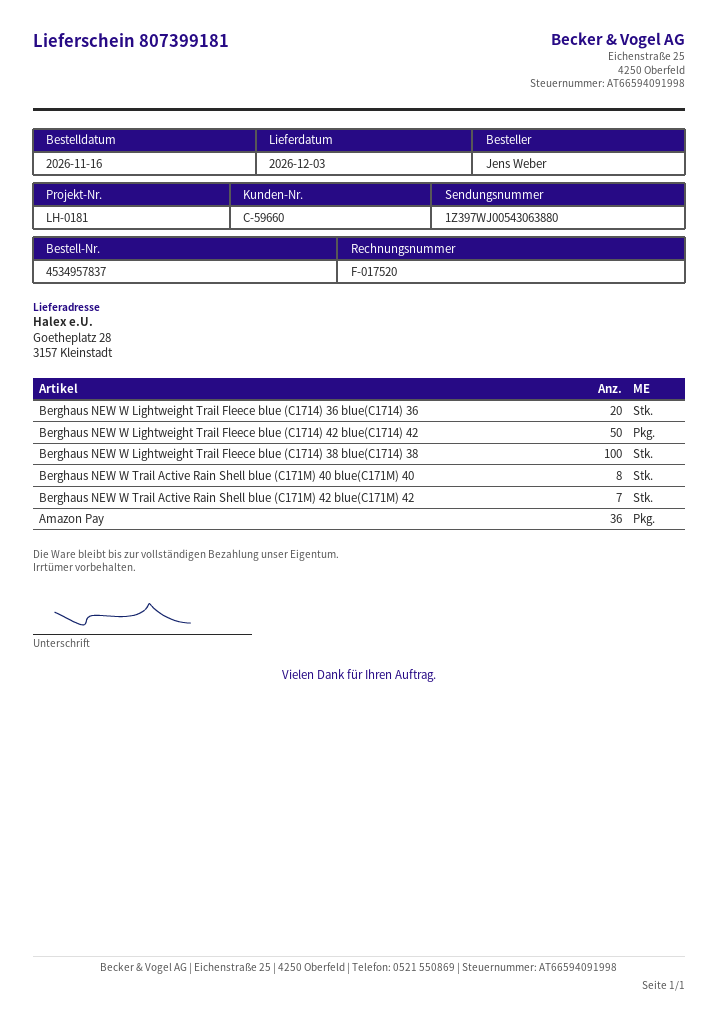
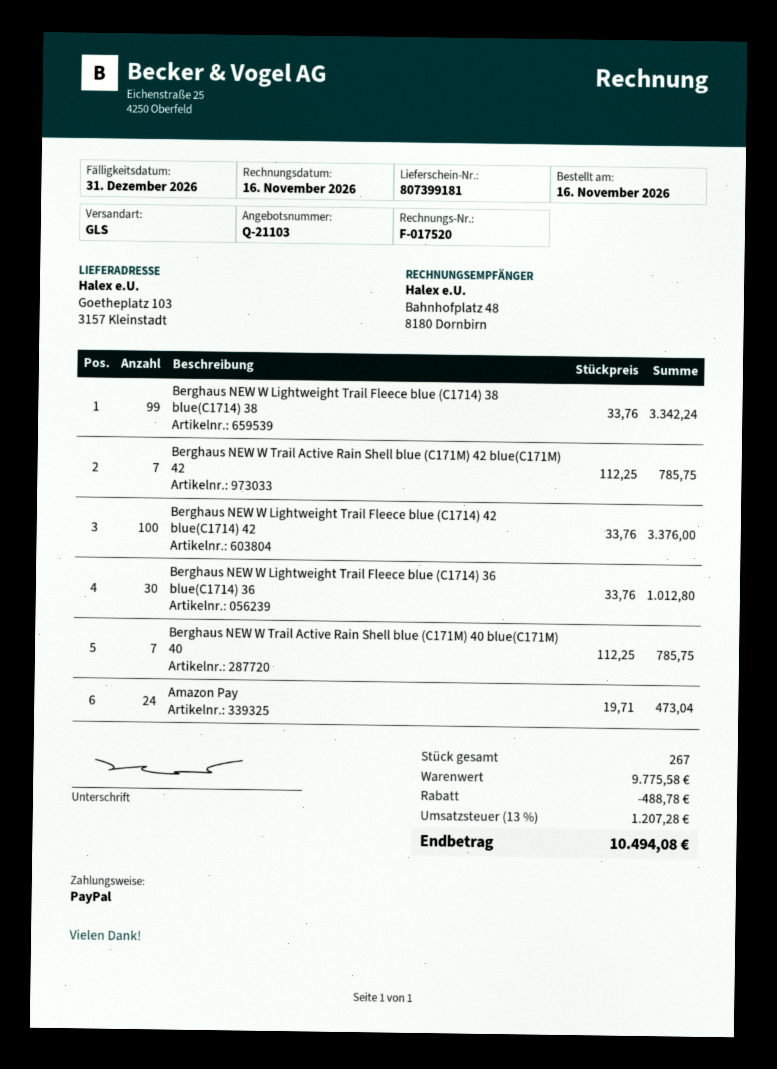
ship to: Goetheplatz 28, 3157 Kleinstadt -> Goetheplatz 103, 3157 Kleinstadt
Berghaus NEW W Lightweight Trail Fleece blue (C1714) 36 blue(C1714) 36: 20 -> 30
Berghaus NEW W Lightweight Trail Fleece blue (C1714) 42 blue(C1714) 42: 50 -> 100
Berghaus NEW W Lightweight Trail Fleece blue (C1714) 38 blue(C1714) 38: 100 -> 99
Berghaus NEW W Trail Active Rain Shell blue (C171M) 40 blue(C171M) 40: 8 -> 7
Amazon Pay: 36 -> 24

